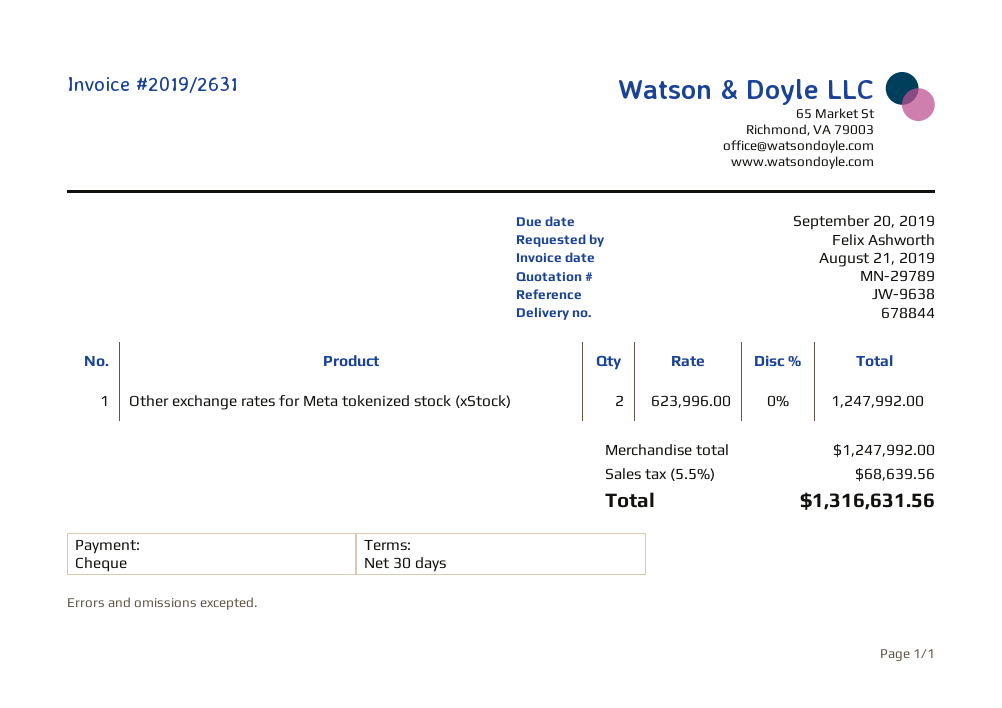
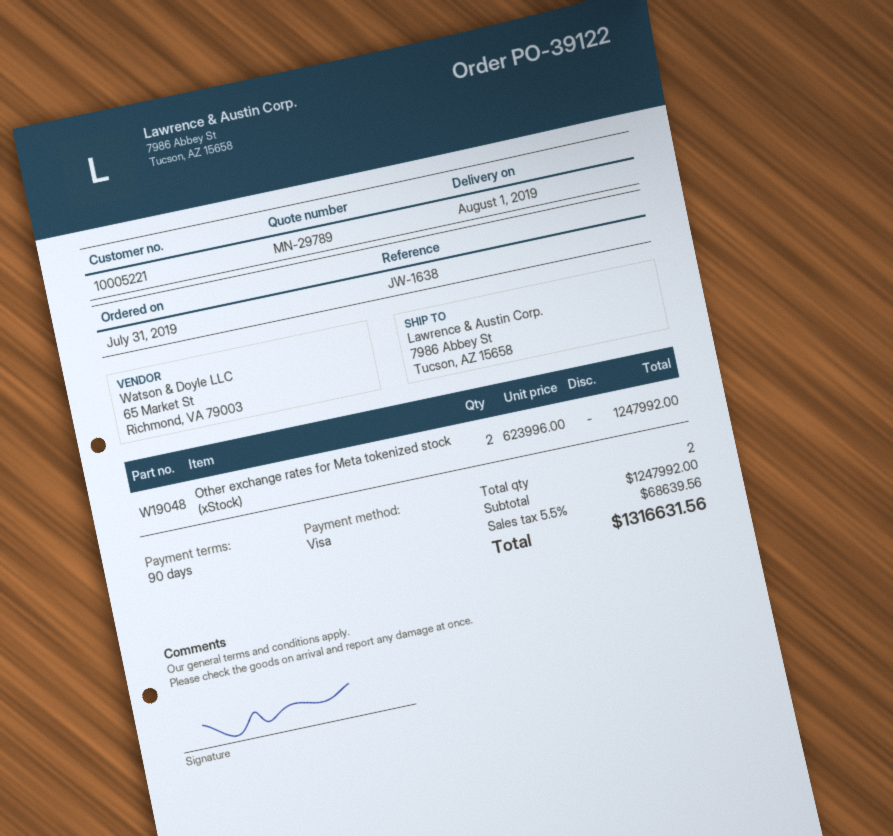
payment terms: 30 days -> 90 days
reference: JW-9638 -> JW-1638
payment method: cheque -> Visa

